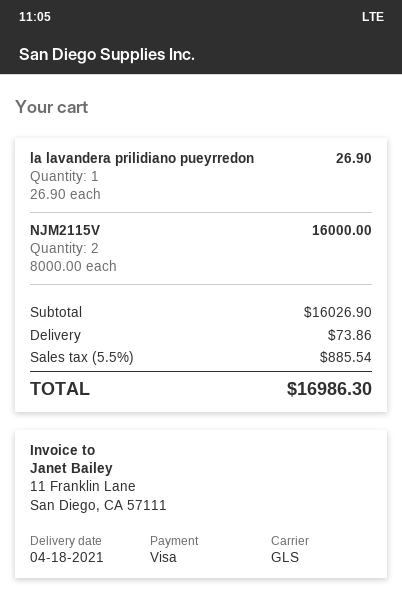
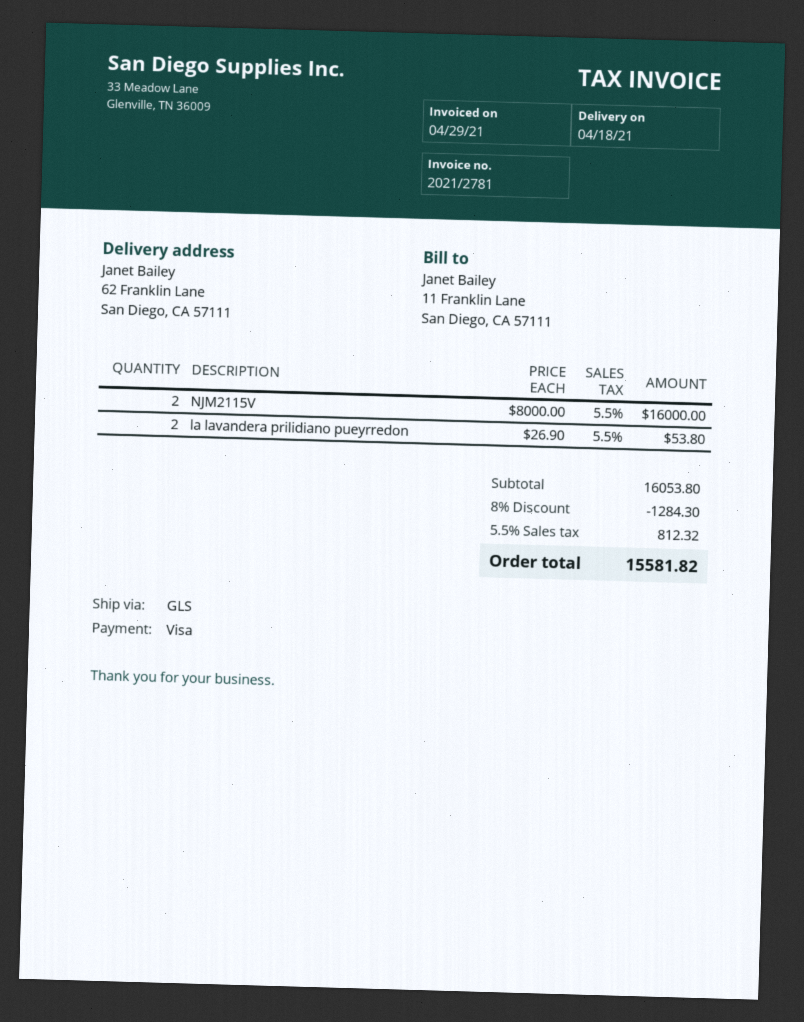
la lavandera prilidiano pueyrredon: 1 x 26.90 = 26.90 -> 2 x 26.90 = 53.80
subtotal: 16026.90 -> 16053.80
discount: none -> 8% = 1284.30
shipping: 73.86 -> none
tax: 5.5% = 885.54 -> 5.5% = 812.32
total: 16986.30 -> 15581.82

